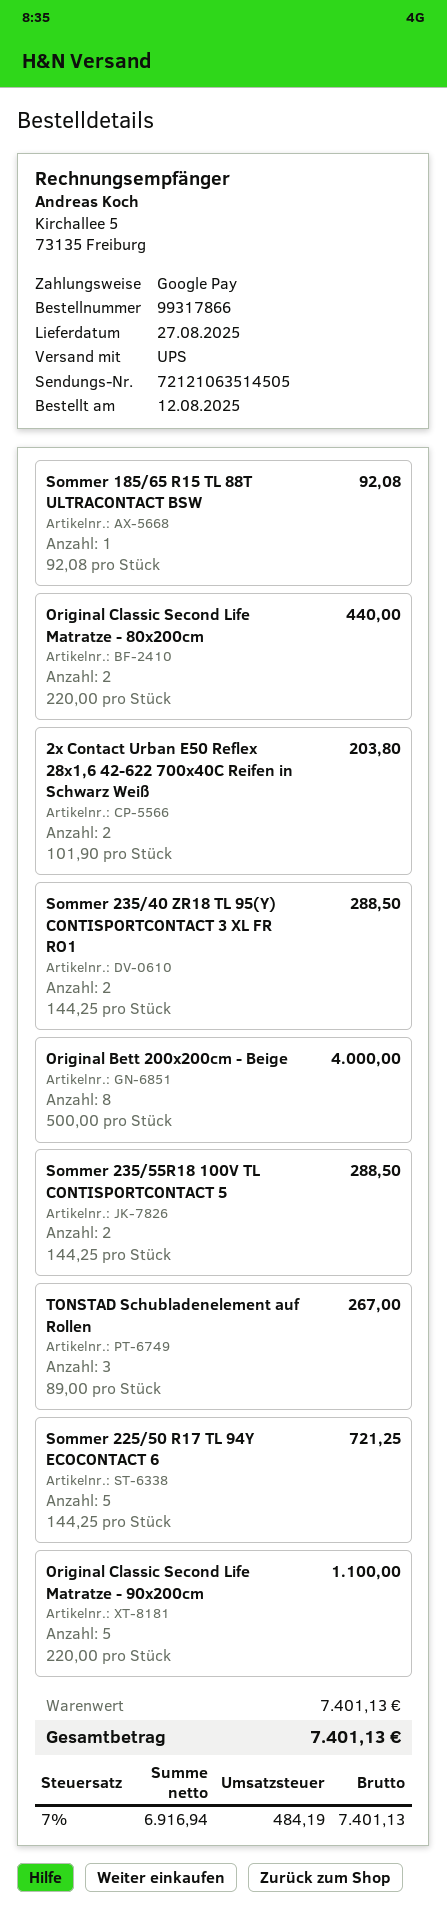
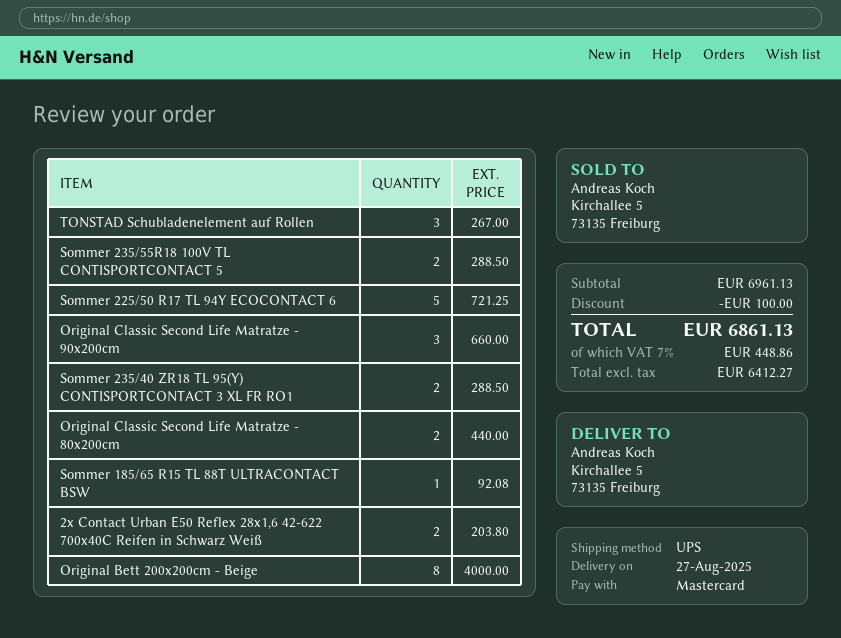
payment method: Google Pay -> Mastercard
Original Classic Second Life Matratze - 90x200cm: 5 for 1100.00 -> 3 for 660.00
subtotal: 7401.13 -> 6961.13
discount: none -> 100.00
net: 6916.94 -> 6412.27
tax: 7% = 484.19 -> 7% = 448.86
total: 7401.13 -> 6861.13

